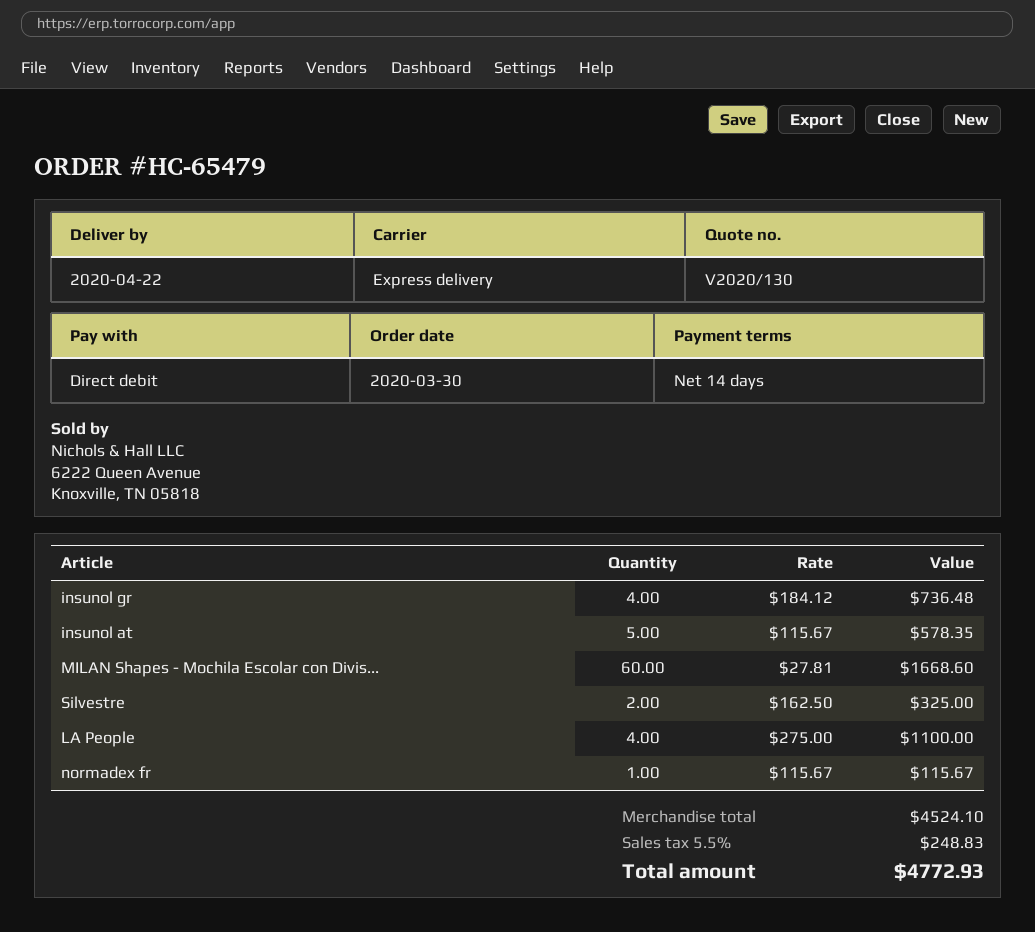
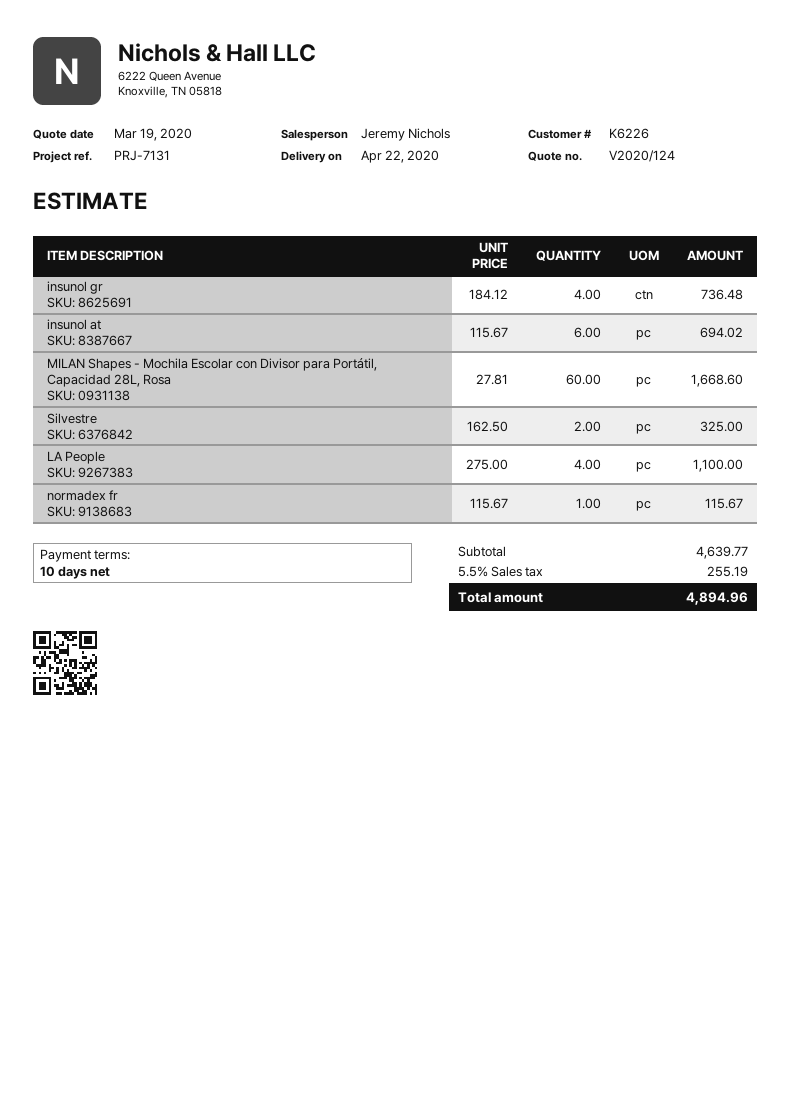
quote number: V2020/130 -> V2020/124
payment terms: 14 days -> 10 days
insunol at: 5 x 115.67 = 578.35 -> 6 x 115.67 = 694.02
subtotal: 4524.10 -> 4639.77
tax: 5.5% = 248.83 -> 5.5% = 255.19
total: 4772.93 -> 4894.96

